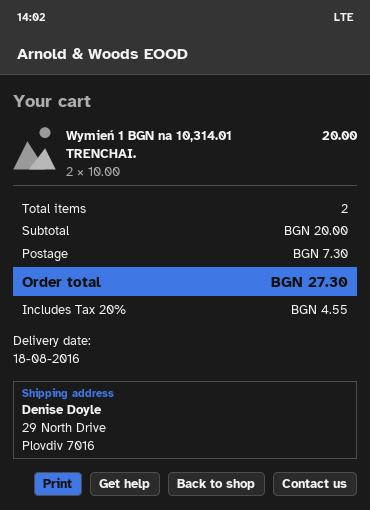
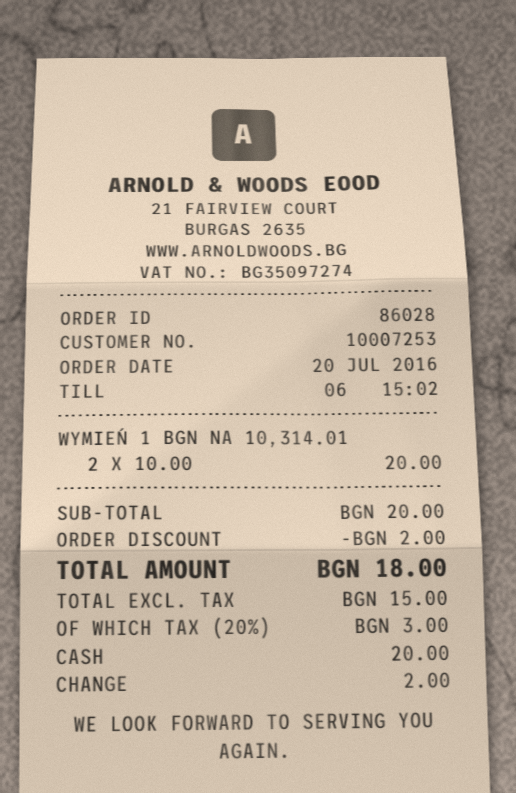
discount: none -> 2.00
shipping: 7.30 -> none
tax: 20% = 4.55 -> 20% = 3.00
total: 27.30 -> 18.00

